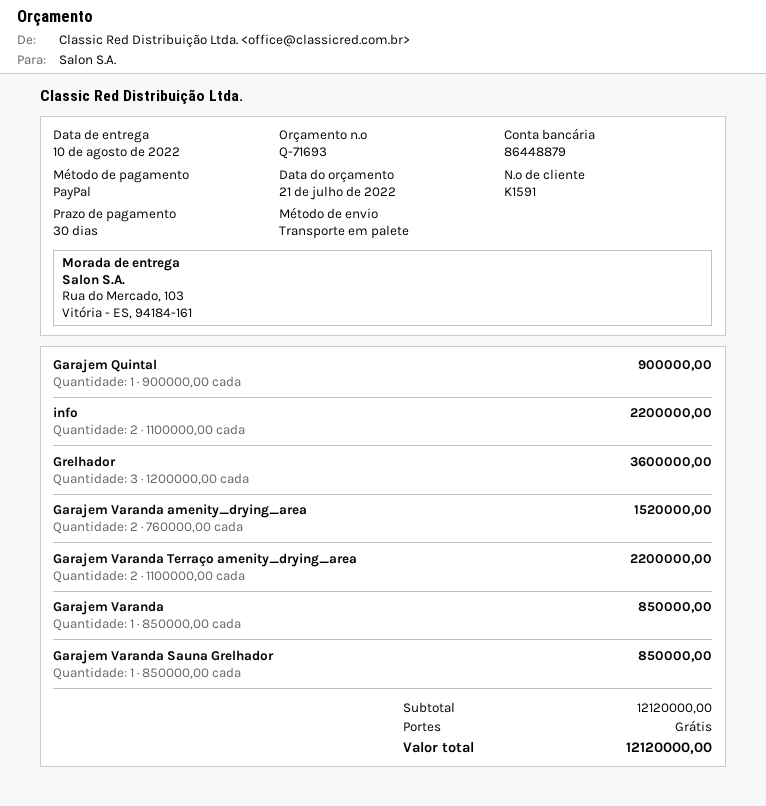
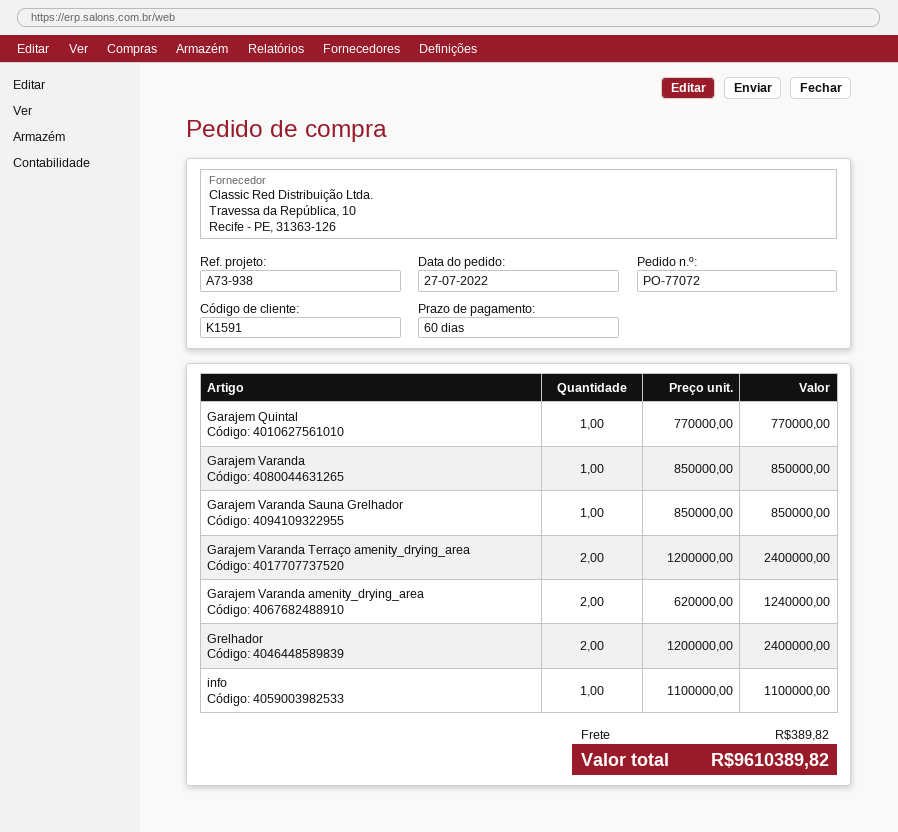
payment terms: 30 days -> 60 days
Garajem Quintal: 1 x 900000.00 = 900000.00 -> 1 x 770000.00 = 770000.00
info: 2 x 1100000.00 = 2200000.00 -> 1 x 1100000.00 = 1100000.00
Grelhador: 3 x 1200000.00 = 3600000.00 -> 2 x 1200000.00 = 2400000.00
Garajem Varanda amenity_drying_area: 2 x 760000.00 = 1520000.00 -> 2 x 620000.00 = 1240000.00
Garajem Varanda Terraço amenity_drying_area: 2 x 1100000.00 = 2200000.00 -> 2 x 1200000.00 = 2400000.00
shipping: 0.00 -> 389.82
total: 12120000.00 -> 9610389.82

